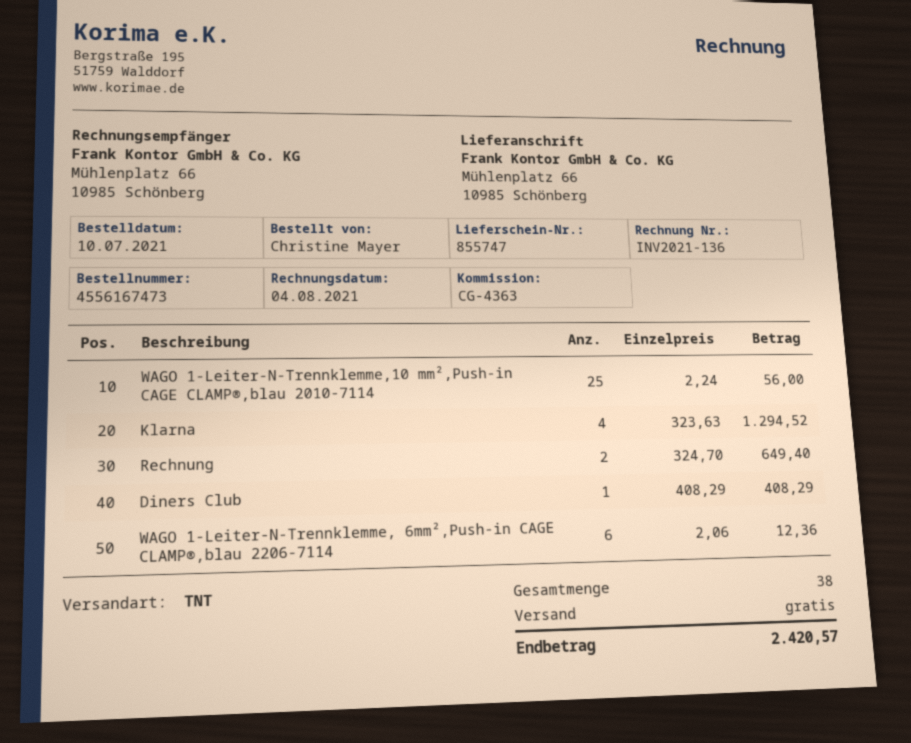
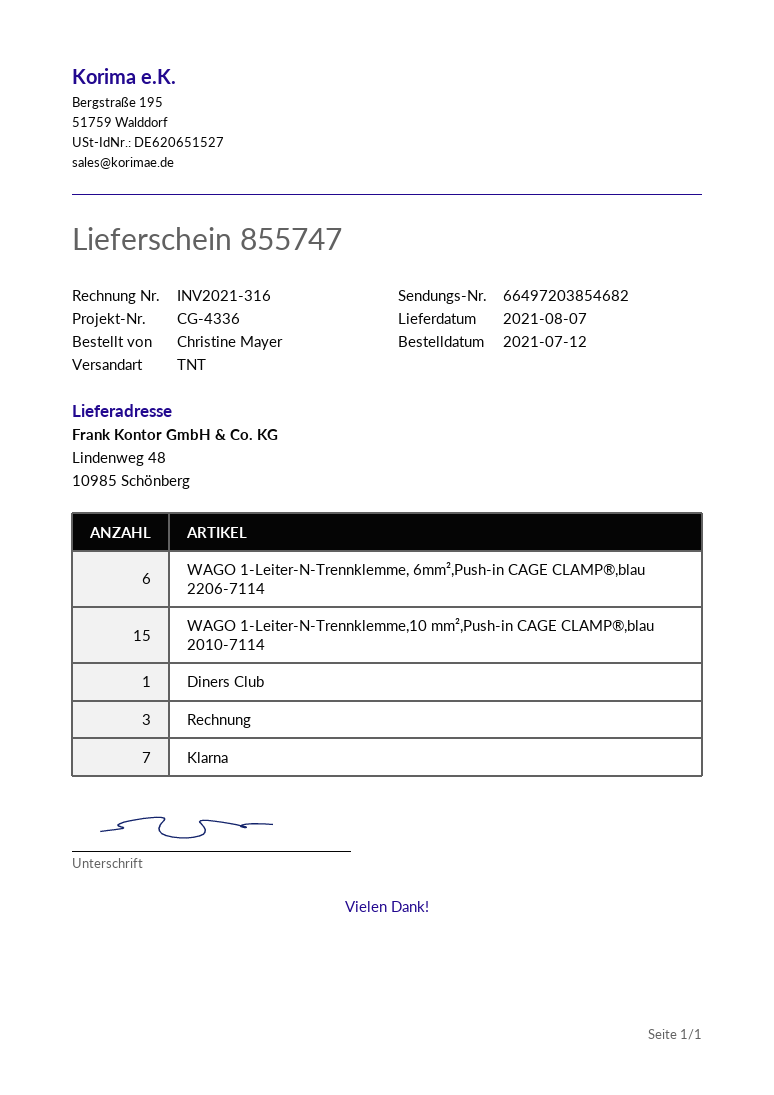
order date: 2021-07-10 -> 2021-07-12
invoice number: INV2021-136 -> INV2021-316
reference: CG-4363 -> CG-4336
ship to: Mühlenplatz 66, 10985 Schönberg -> Lindenweg 48, 10985 Schönberg
WAGO 1-Leiter-N-Trennklemme,10 mm²,Push-in CAGE CLAMP®,blau 2010-7114: 25 -> 15
Klarna: 4 -> 7
Rechnung: 2 -> 3

